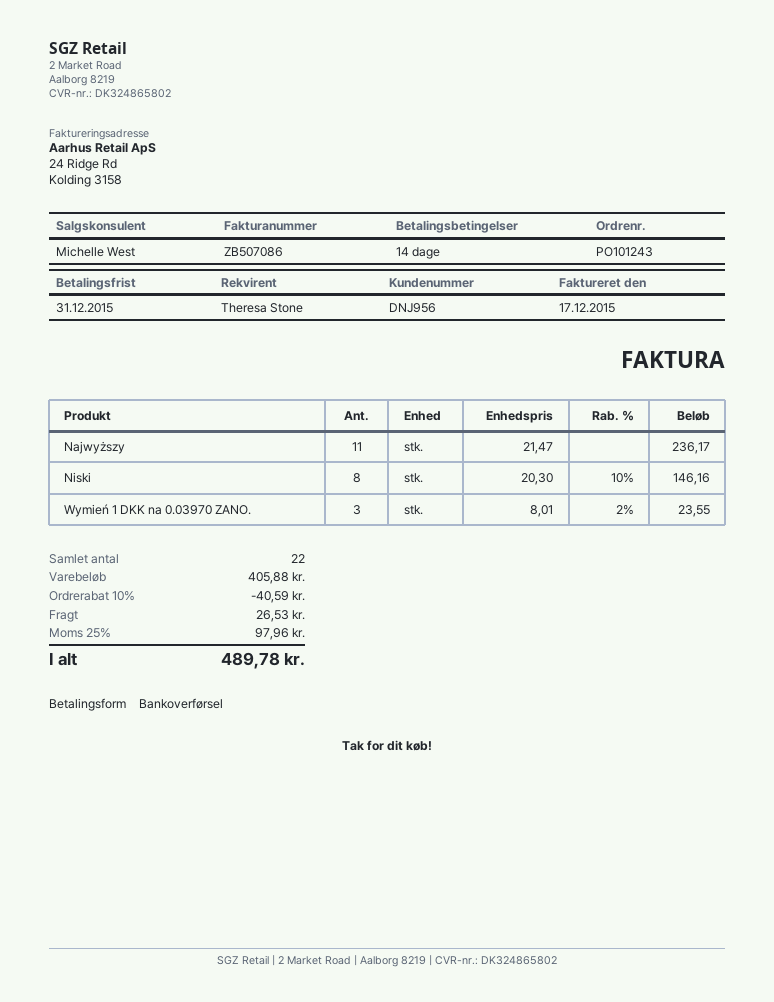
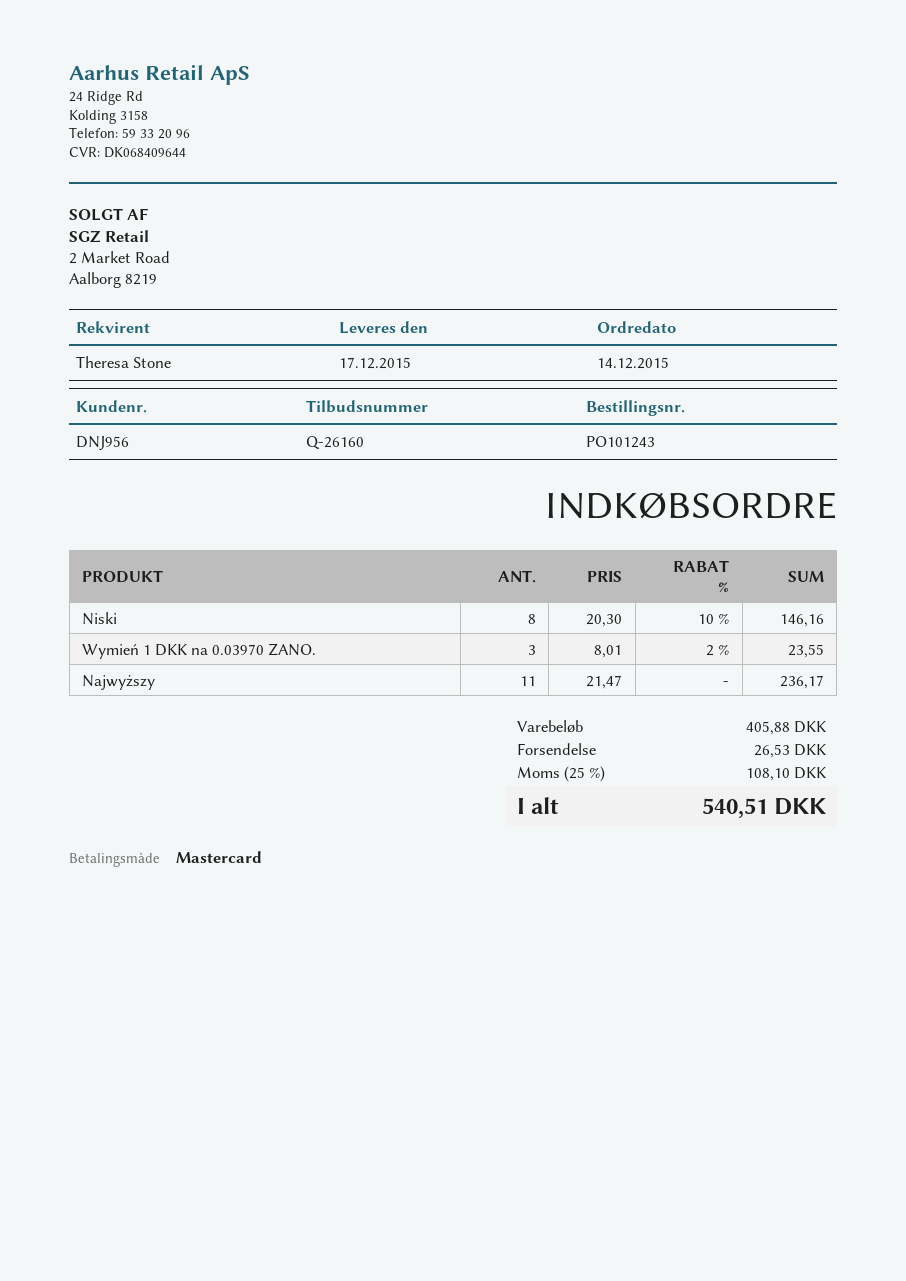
payment method: bank transfer -> Mastercard
discount: 10% = 40.59 -> none
tax: 25% = 97.96 -> 25% = 108.10
total: 489.78 -> 540.51

